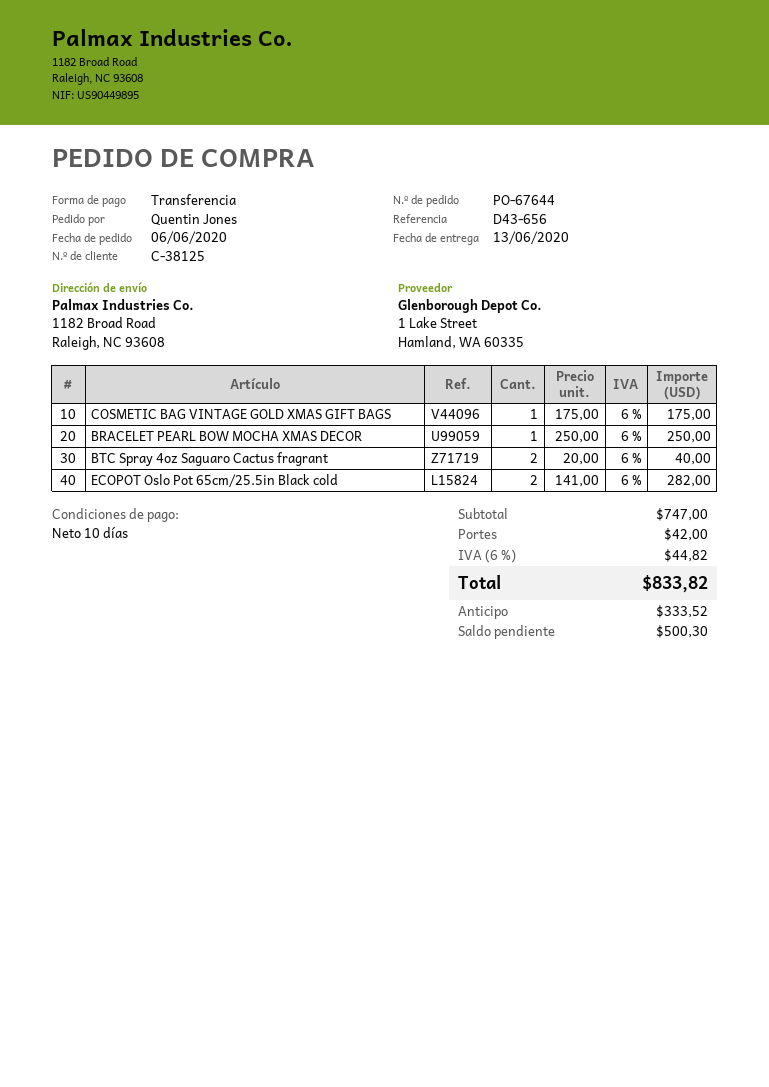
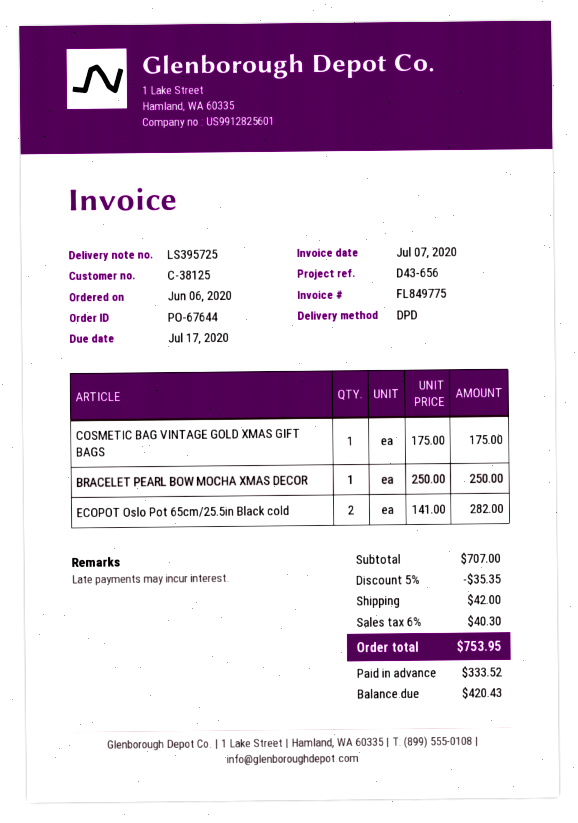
BTC Spray 4oz Saguaro Cactus fragrant: 2 x 20.00 = 40.00 -> none
subtotal: 747.00 -> 707.00
discount: none -> 5% = 35.35
tax: 6% = 44.82 -> 6% = 40.30
total: 833.82 -> 753.95
balance: 500.30 -> 420.43

